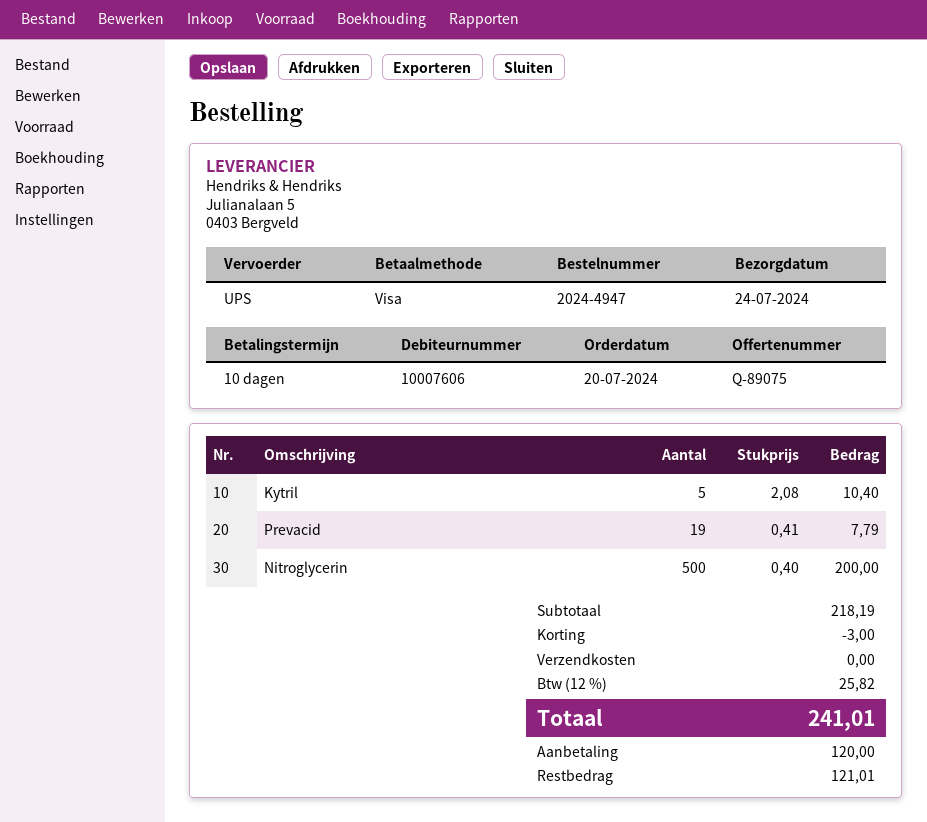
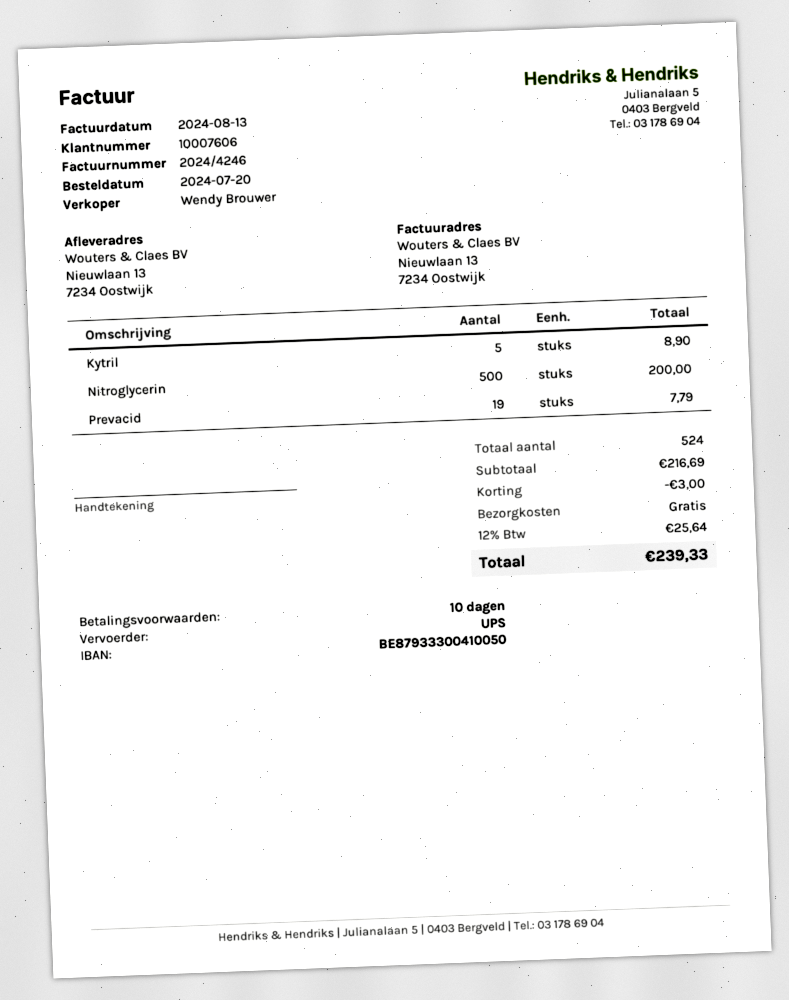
Kytril: 5 for 10.40 -> 5 for 8.90
subtotal: 218.19 -> 216.69
tax: 12% = 25.82 -> 12% = 25.64
total: 241.01 -> 239.33

